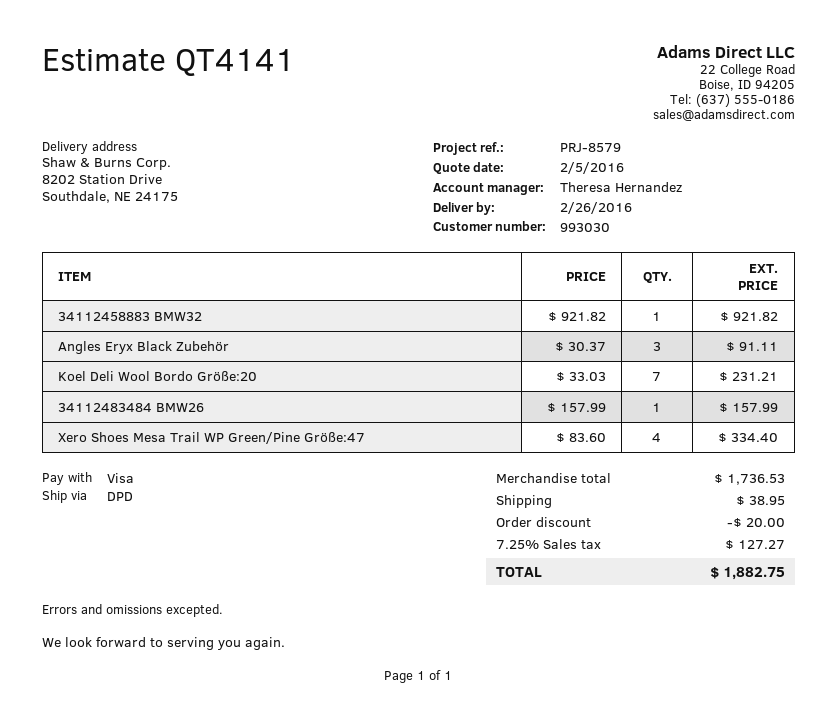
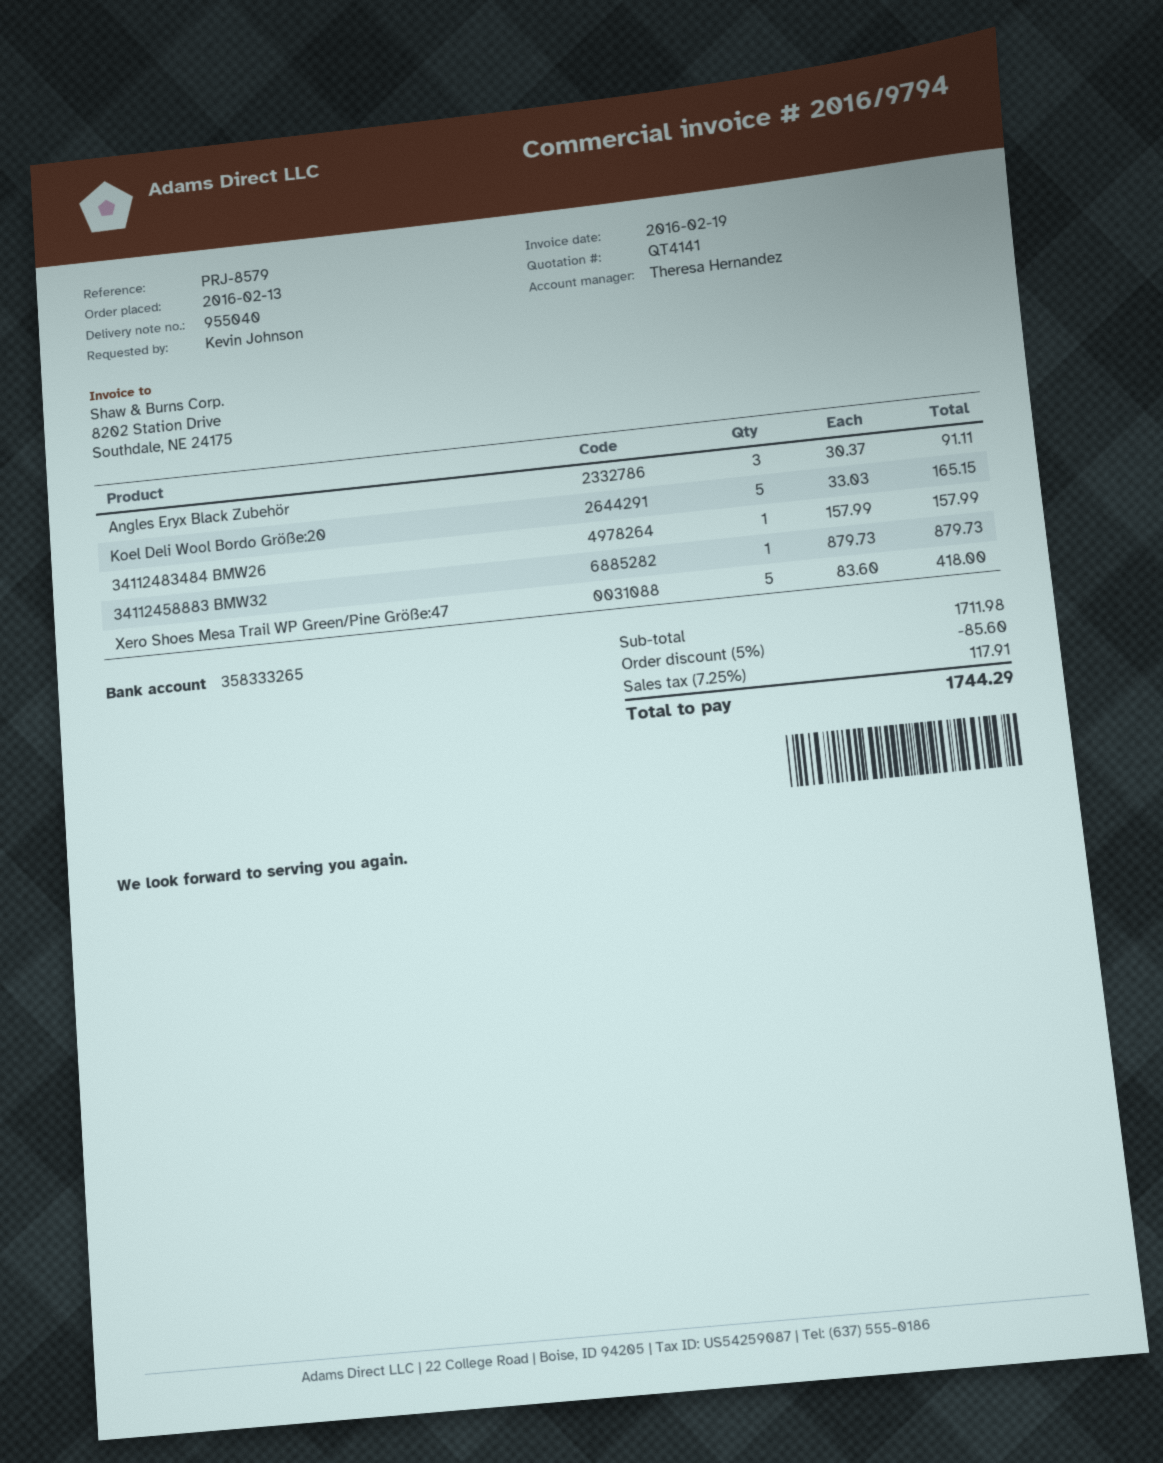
34112458883 BMW32: 1 x 921.82 = 921.82 -> 1 x 879.73 = 879.73
Koel Deli Wool Bordo Größe:20: 7 x 33.03 = 231.21 -> 5 x 33.03 = 165.15
Xero Shoes Mesa Trail WP Green/Pine Größe:47: 4 x 83.60 = 334.40 -> 5 x 83.60 = 418.00
subtotal: 1736.53 -> 1711.98
discount: 20.00 -> 85.60
shipping: 38.95 -> none
tax: 7.25% = 127.27 -> 7.25% = 117.91
total: 1882.75 -> 1744.29

